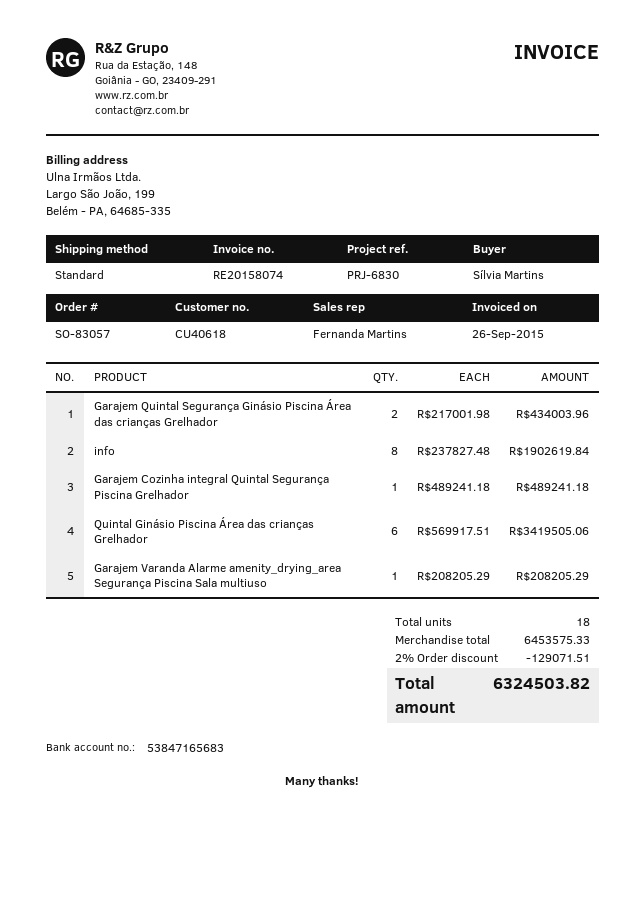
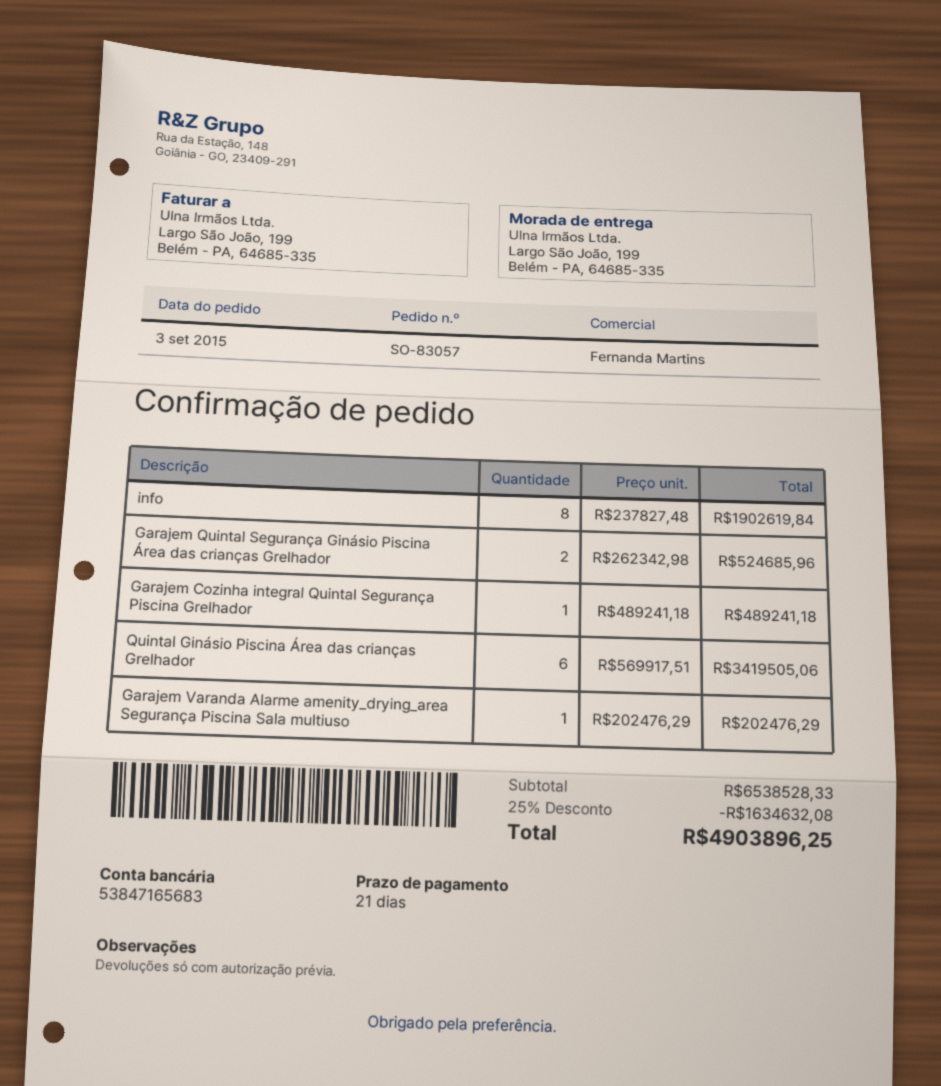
Garajem Quintal Segurança Ginásio Piscina Área das crianças Grelhador: 2 x 217001.98 = 434003.96 -> 2 x 262342.98 = 524685.96
Garajem Varanda Alarme amenity_drying_area Segurança Piscina Sala multiuso: 1 x 208205.29 = 208205.29 -> 1 x 202476.29 = 202476.29
subtotal: 6453575.33 -> 6538528.33
discount: 2% = 129071.51 -> 25% = 1634632.08
total: 6324503.82 -> 4903896.25

